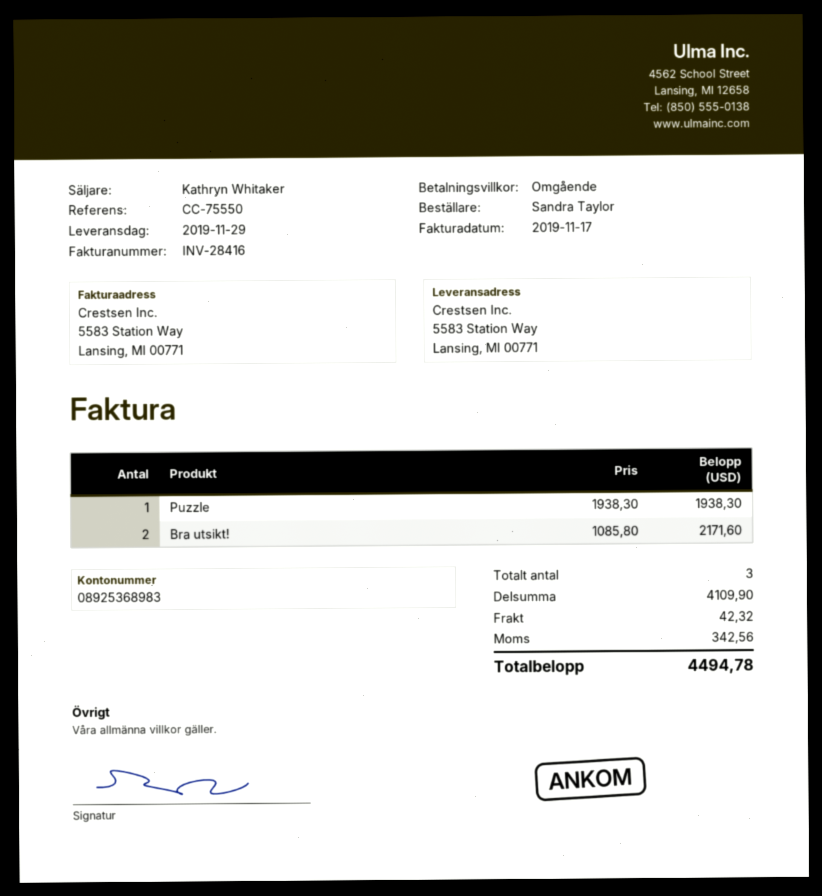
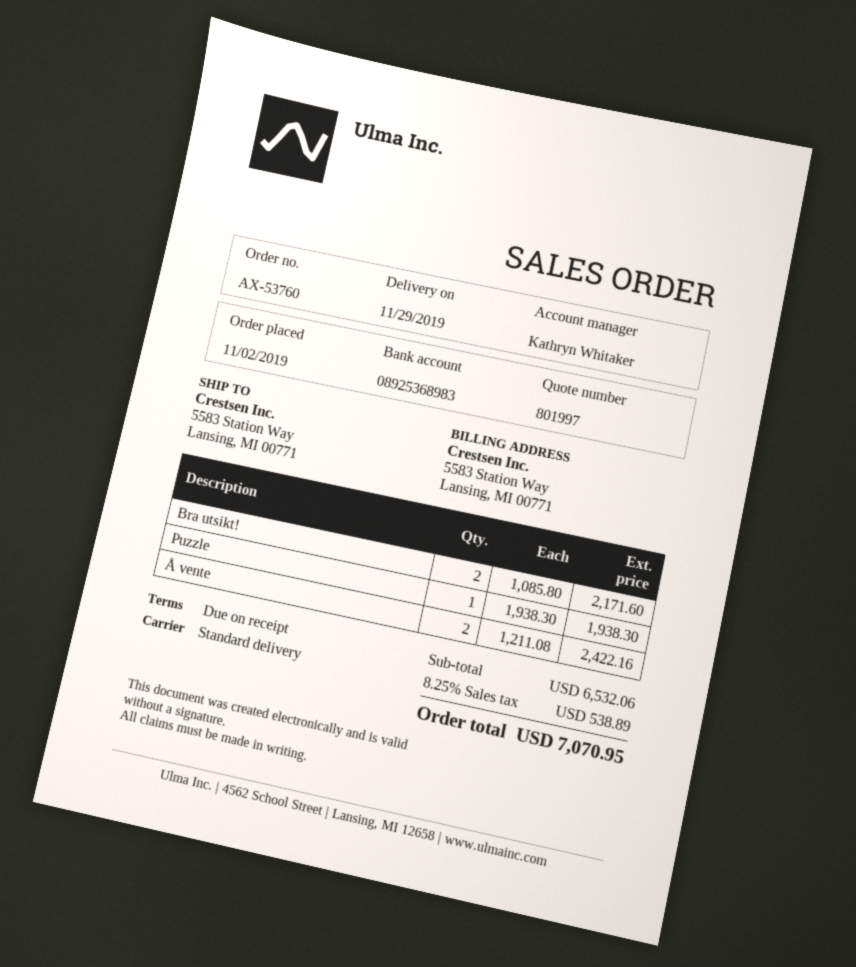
Å vente: none -> 2 x 1211.08 = 2422.16
subtotal: 4109.90 -> 6532.06
shipping: 42.32 -> none
tax: 342.56 -> 538.89
total: 4494.78 -> 7070.95

